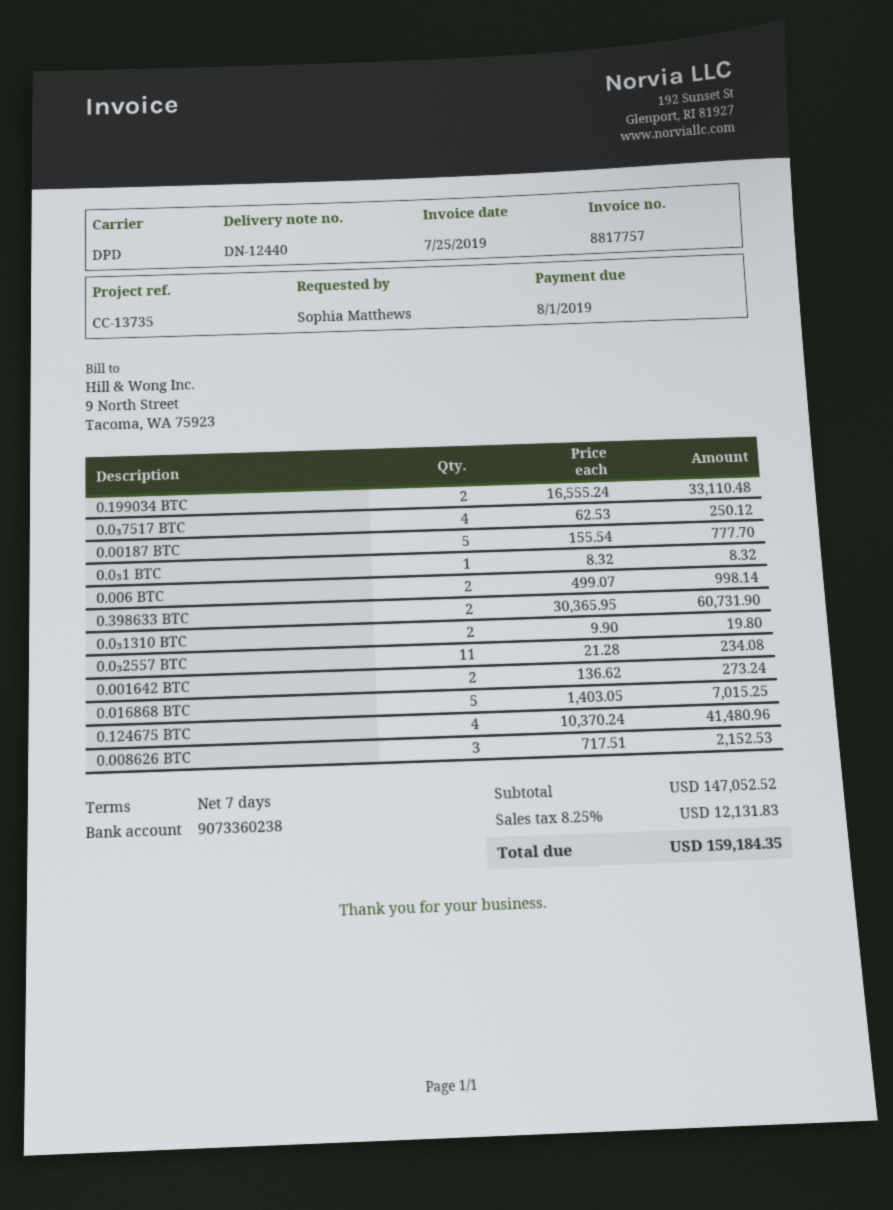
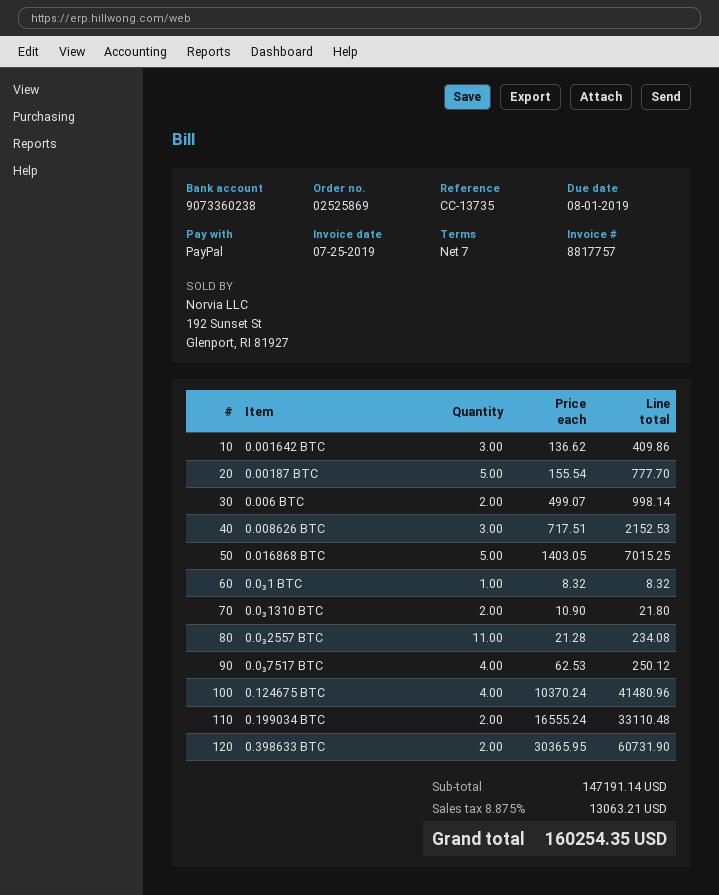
0.0₃1310 BTC: 2 x 9.90 = 19.80 -> 2 x 10.90 = 21.80
0.001642 BTC: 2 x 136.62 = 273.24 -> 3 x 136.62 = 409.86
subtotal: 147052.52 -> 147191.14
tax: 8.25% = 12131.83 -> 8.875% = 13063.21
total: 159184.35 -> 160254.35

